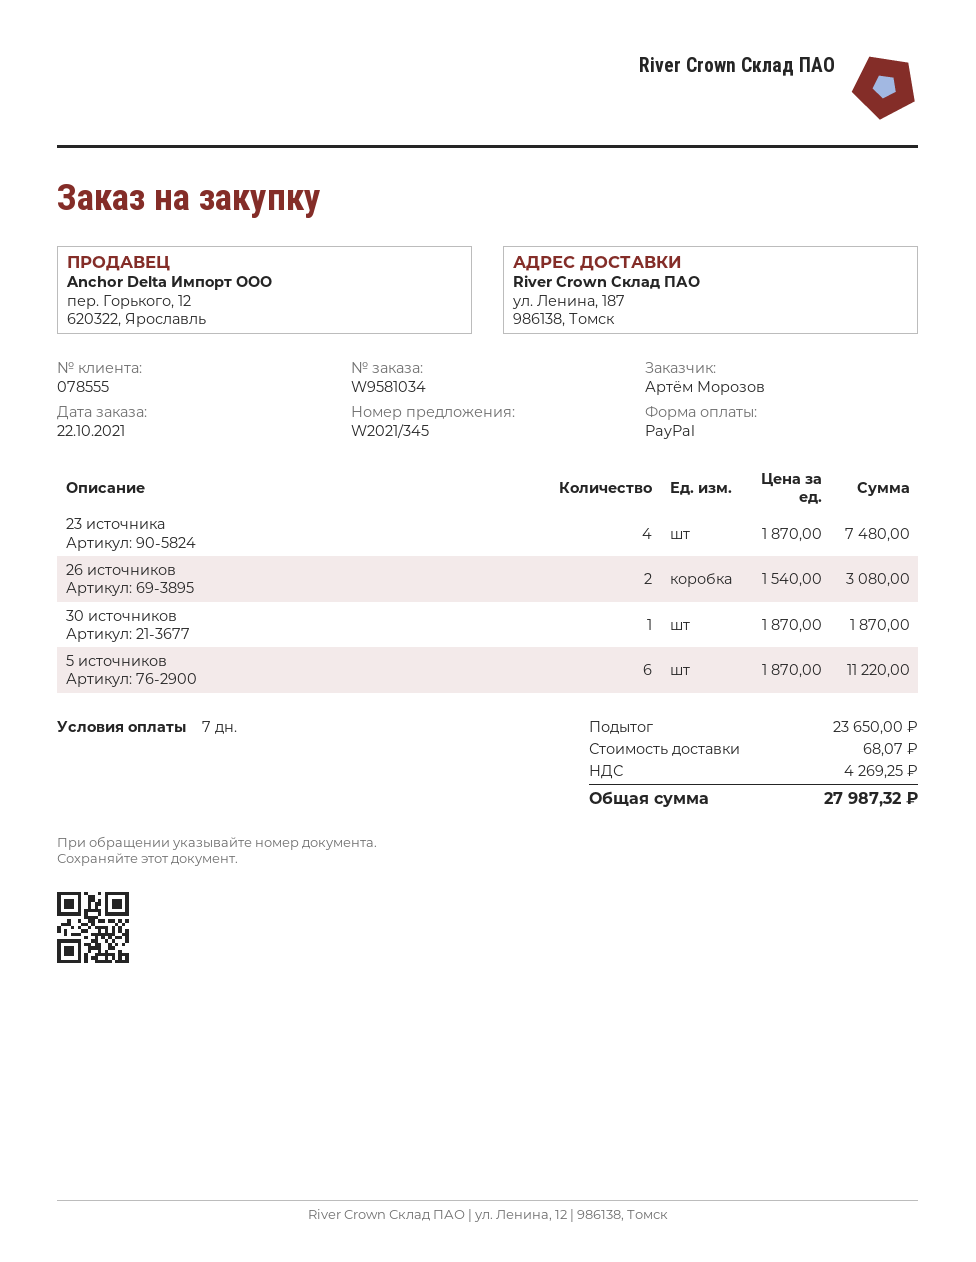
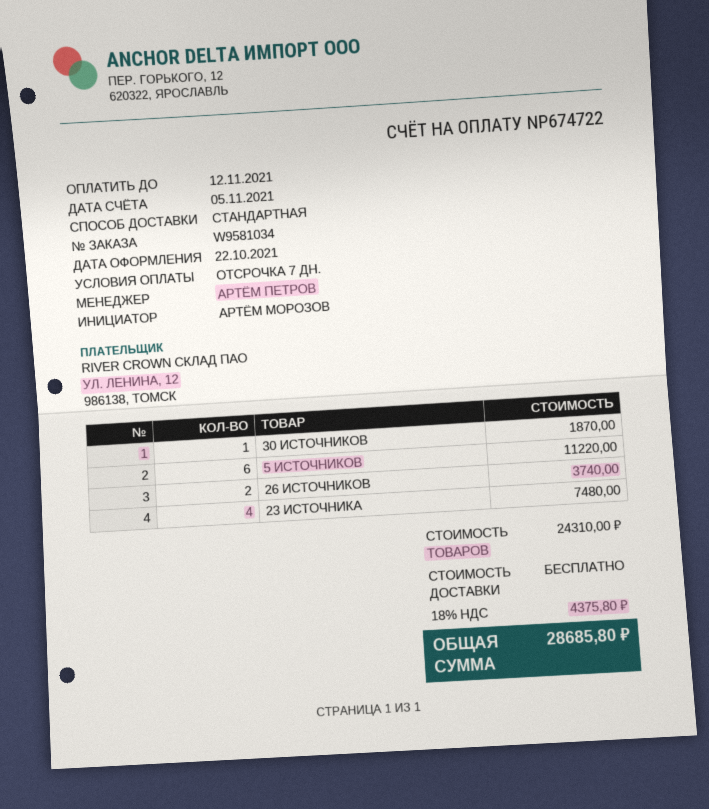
26 источников: 2 for 3080.00 -> 2 for 3740.00
subtotal: 23650.00 -> 24310.00
shipping: 68.07 -> 0.00
tax: 4269.25 -> 4375.80
total: 27987.32 -> 28685.80

